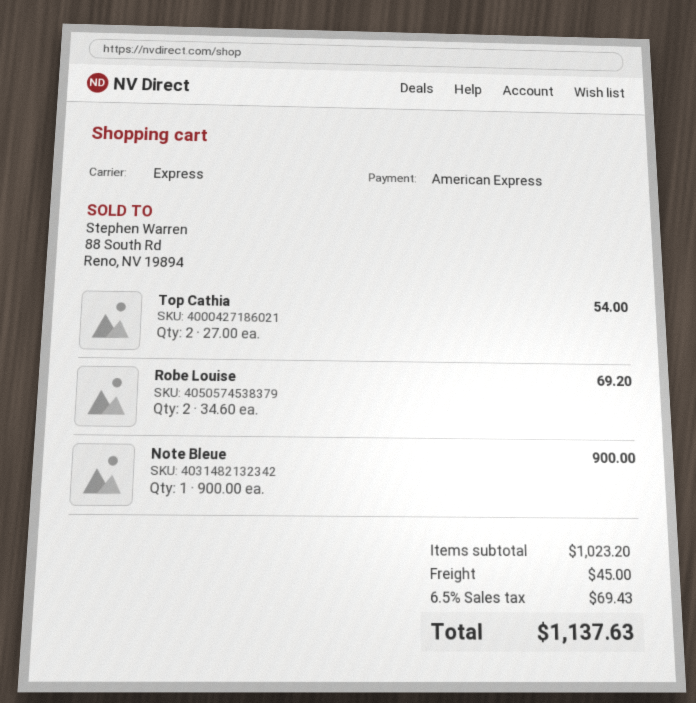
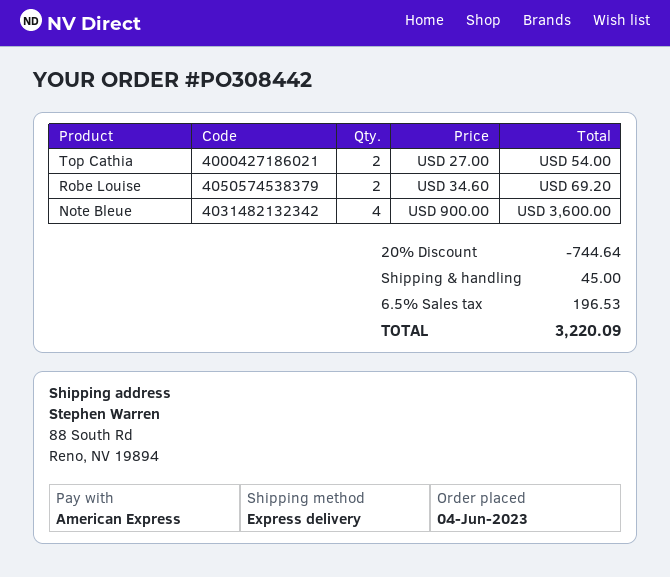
Note Bleue: 1 x 900.00 = 900.00 -> 4 x 900.00 = 3600.00
discount: none -> 20% = 744.64
tax: 6.5% = 69.43 -> 6.5% = 196.53
total: 1137.63 -> 3220.09

